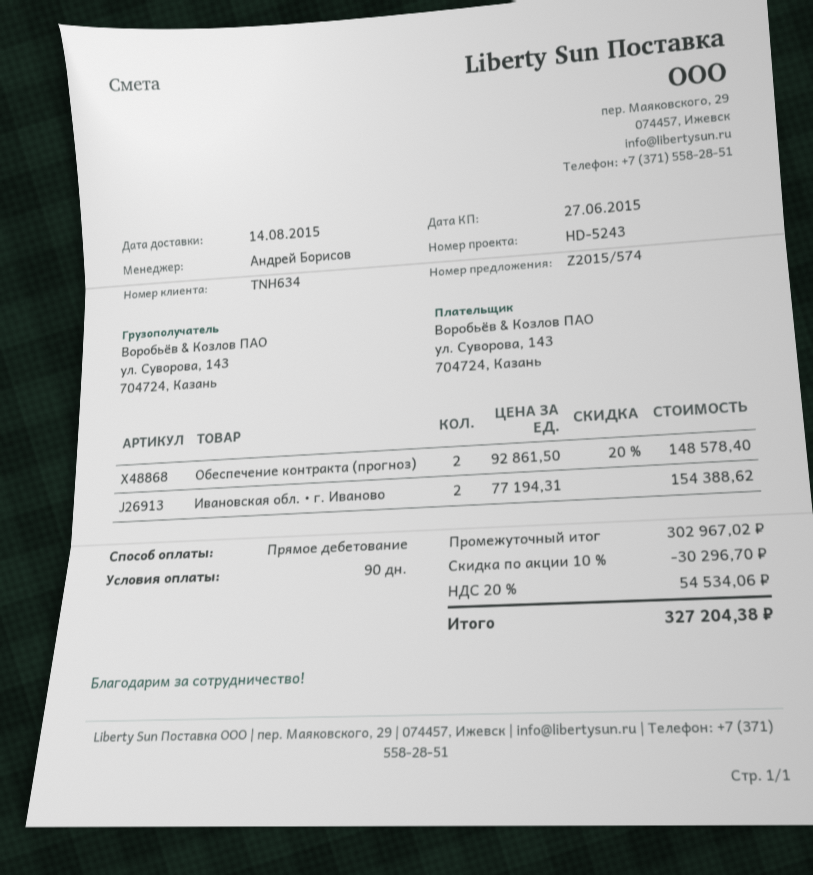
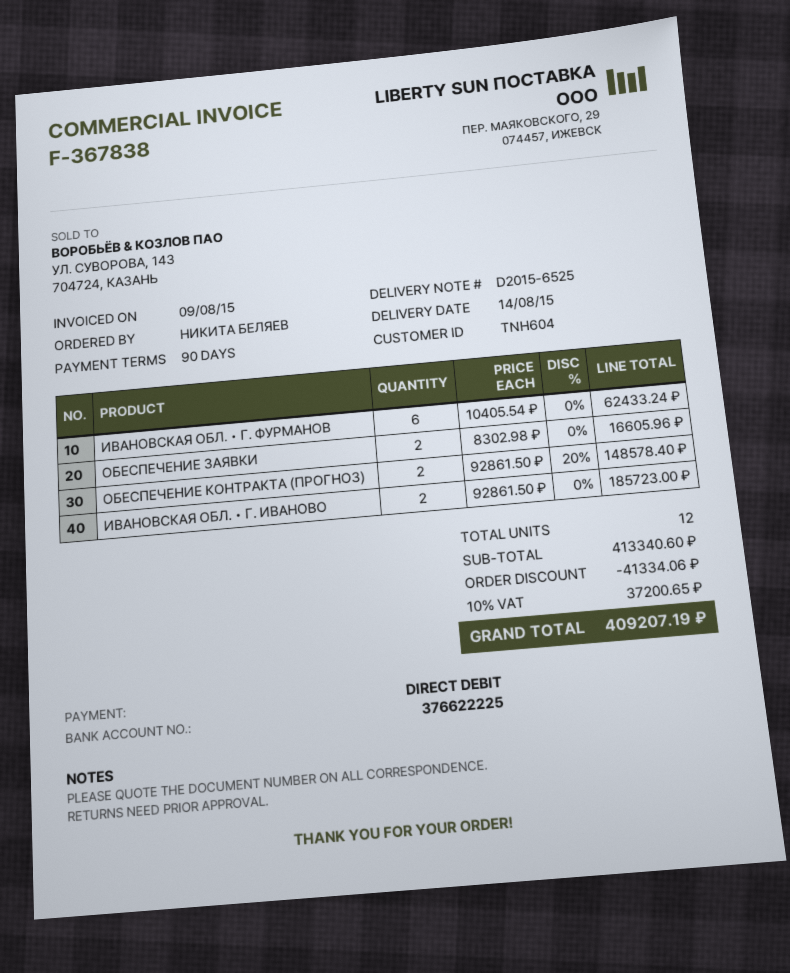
customer number: TNH634 -> TNH604
Ивановская обл. • г. Иваново: 2 x 77194.31 = 154388.62 -> 2 x 92861.50 = 185723.00
ИВАНОВСКАЯ ОБЛ. • Г. ФУРМАНОВ: none -> 6 x 10405.54 = 62433.24
ОБЕСПЕЧЕНИЕ ЗАЯВКИ: none -> 2 x 8302.98 = 16605.96
subtotal: 302967.02 -> 413340.60
discount: 30296.70 -> 41334.06
tax: 20% = 54534.06 -> 10% = 37200.65
total: 327204.38 -> 409207.19

